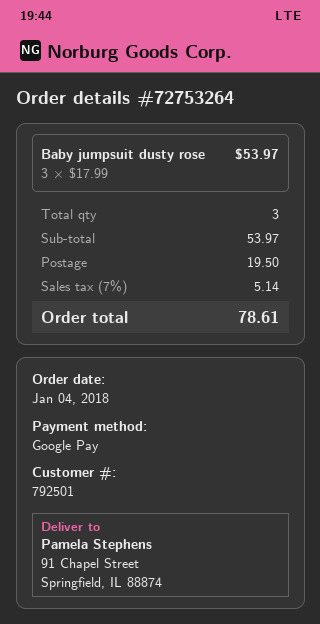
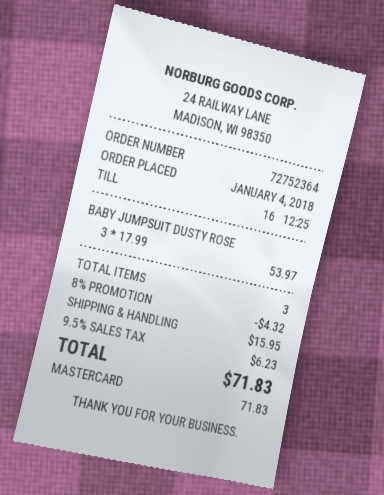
order number: 72753264 -> 72752364
payment method: Google Pay -> Mastercard
discount: none -> 8% = 4.32
shipping: 19.50 -> 15.95
tax: 7% = 5.14 -> 9.5% = 6.23
total: 78.61 -> 71.83

